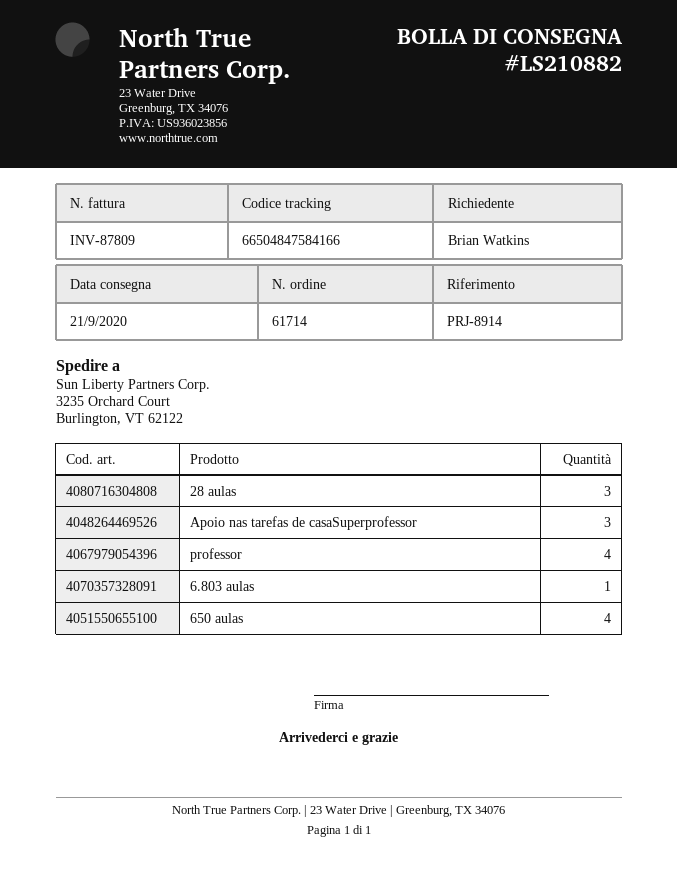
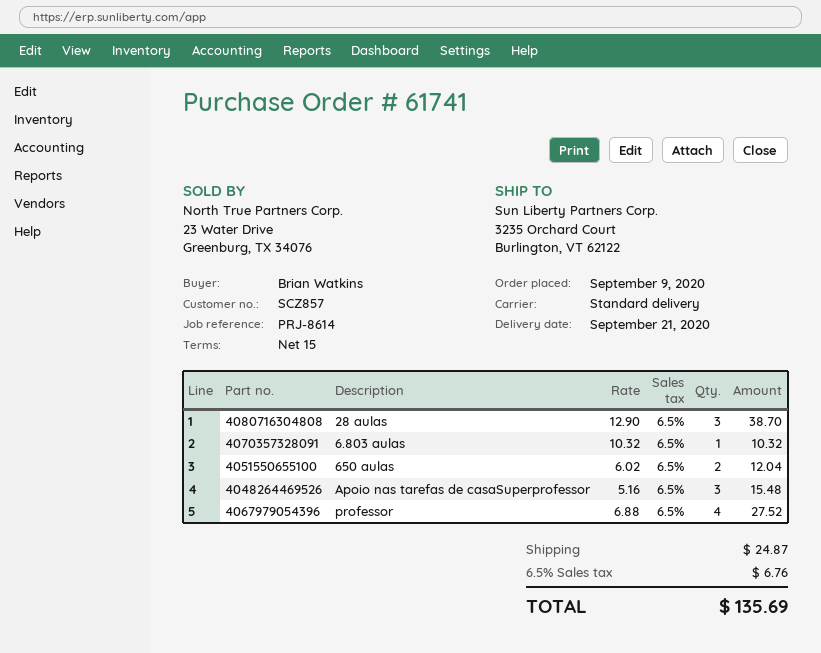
order number: 61714 -> 61741
reference: PRJ-8914 -> PRJ-8614
650 aulas: 4 -> 2

